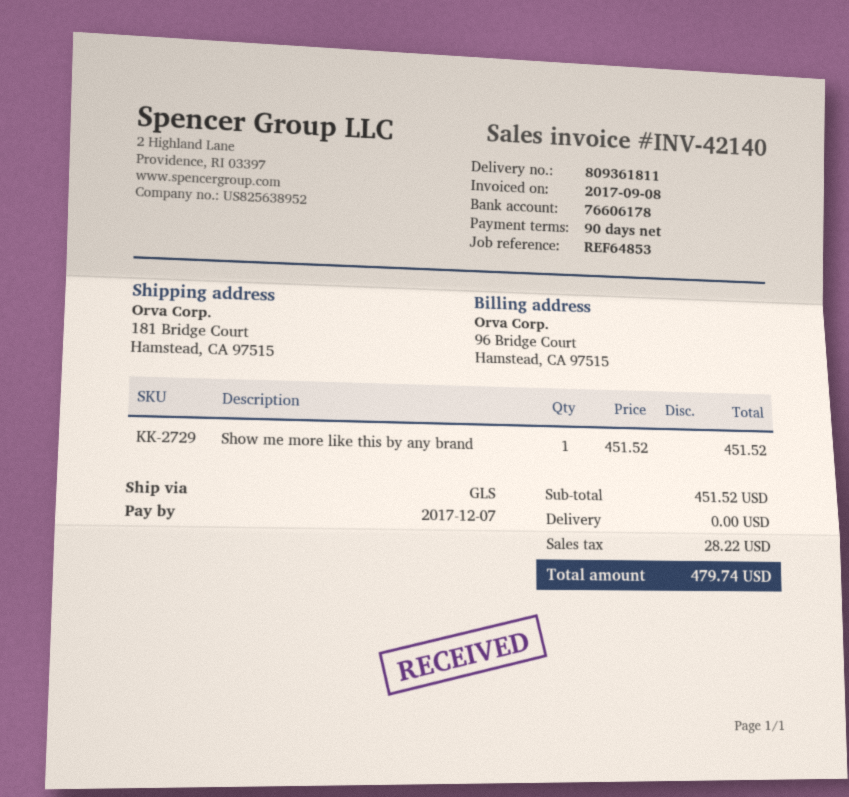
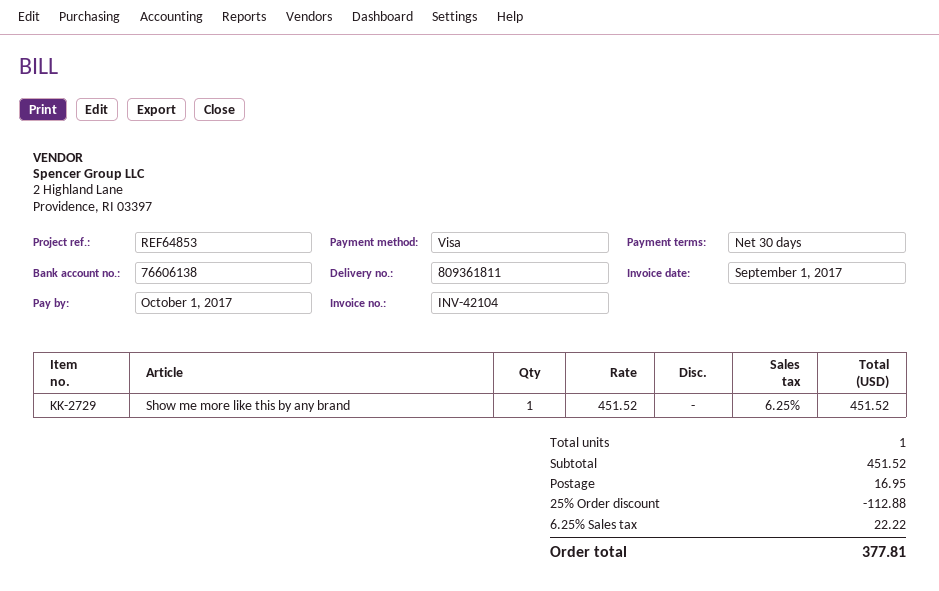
invoice number: INV-42140 -> INV-42104
invoice date: 2017-09-08 -> 2017-09-01
payment terms: 90 days -> 30 days
due date: 2017-12-07 -> 2017-10-01
bank account: 76606178 -> 76606138
discount: none -> 25% = 112.88
shipping: 0.00 -> 16.95
tax: 28.22 -> 22.22
total: 479.74 -> 377.81

